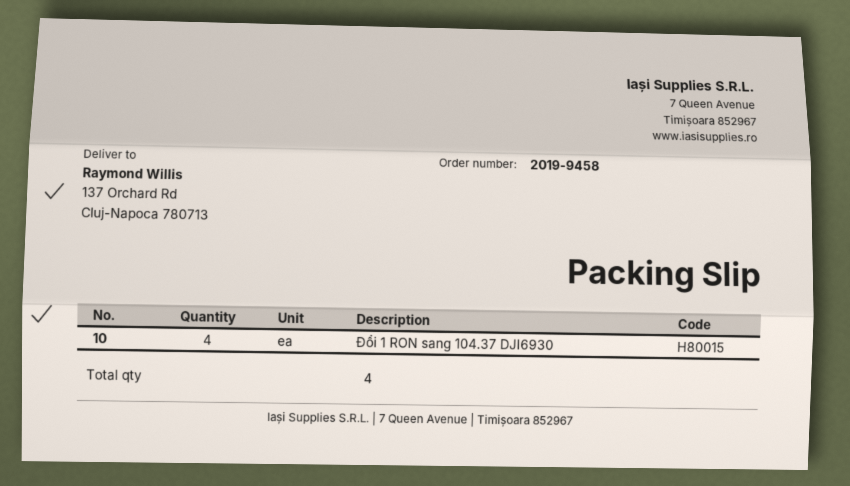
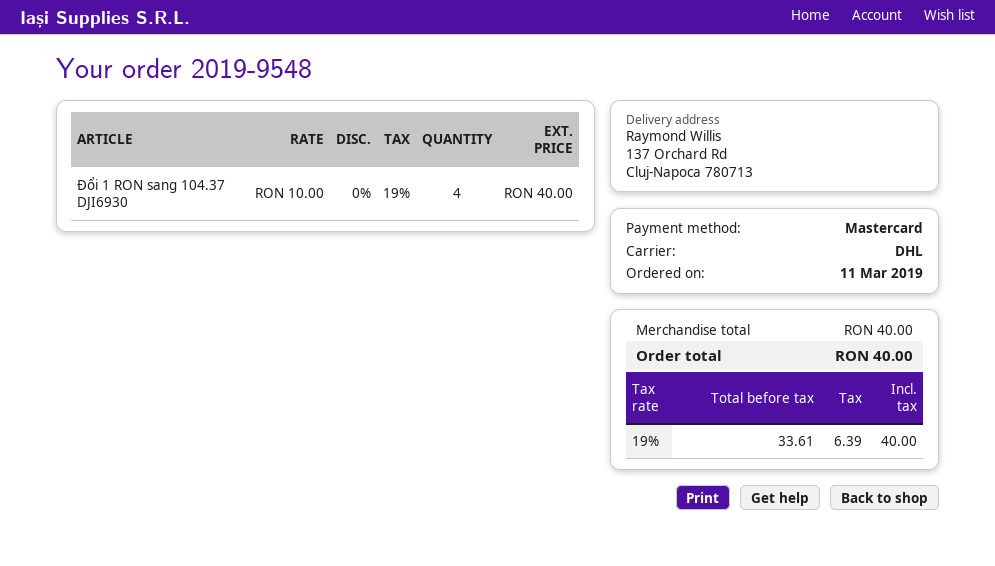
order number: 2019-9458 -> 2019-9548

